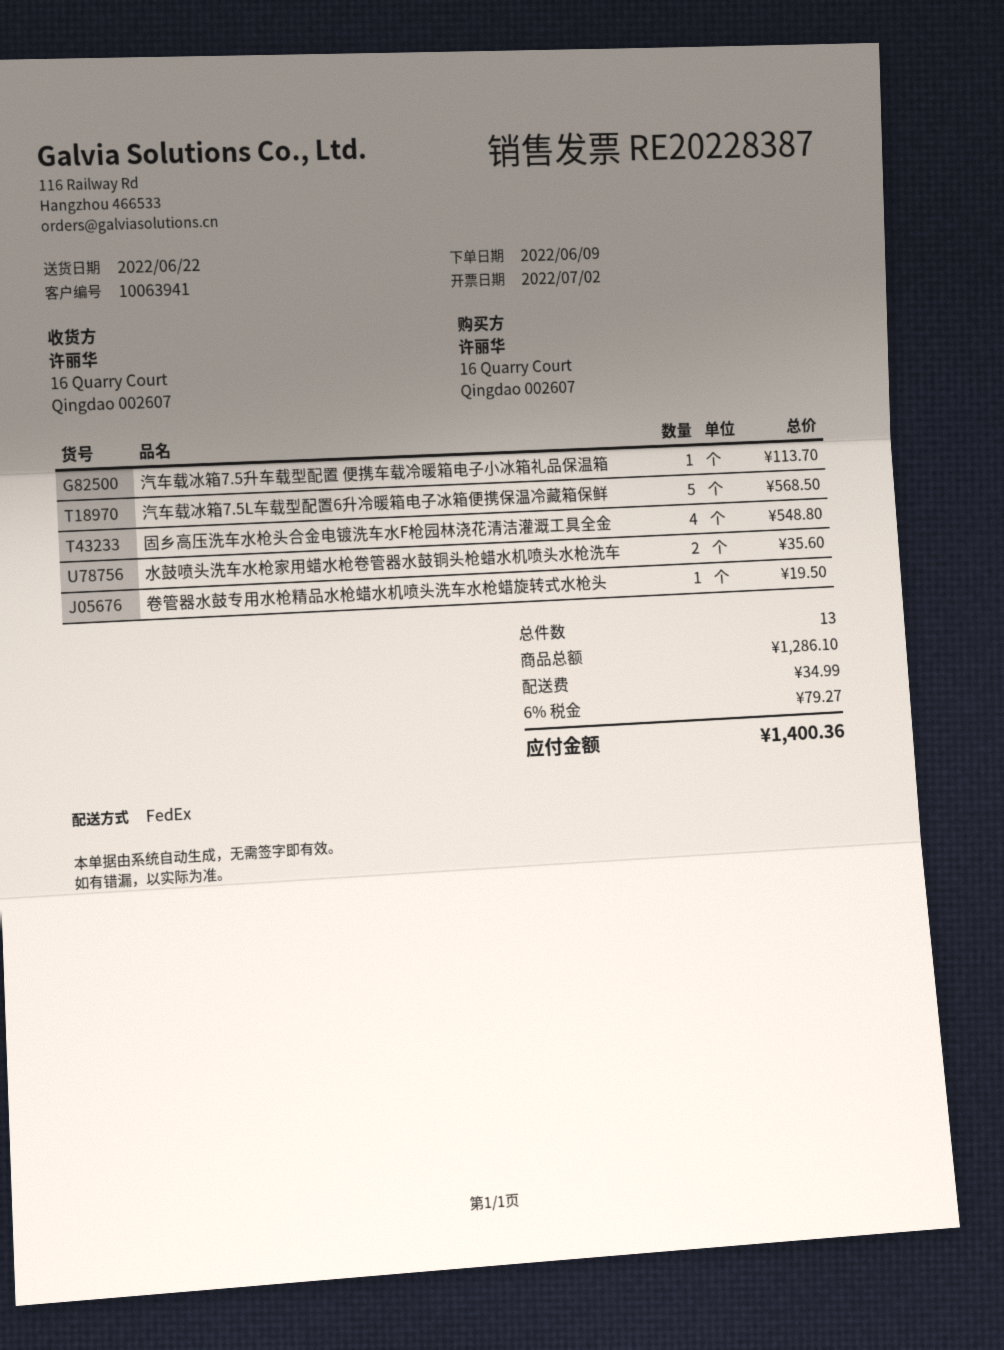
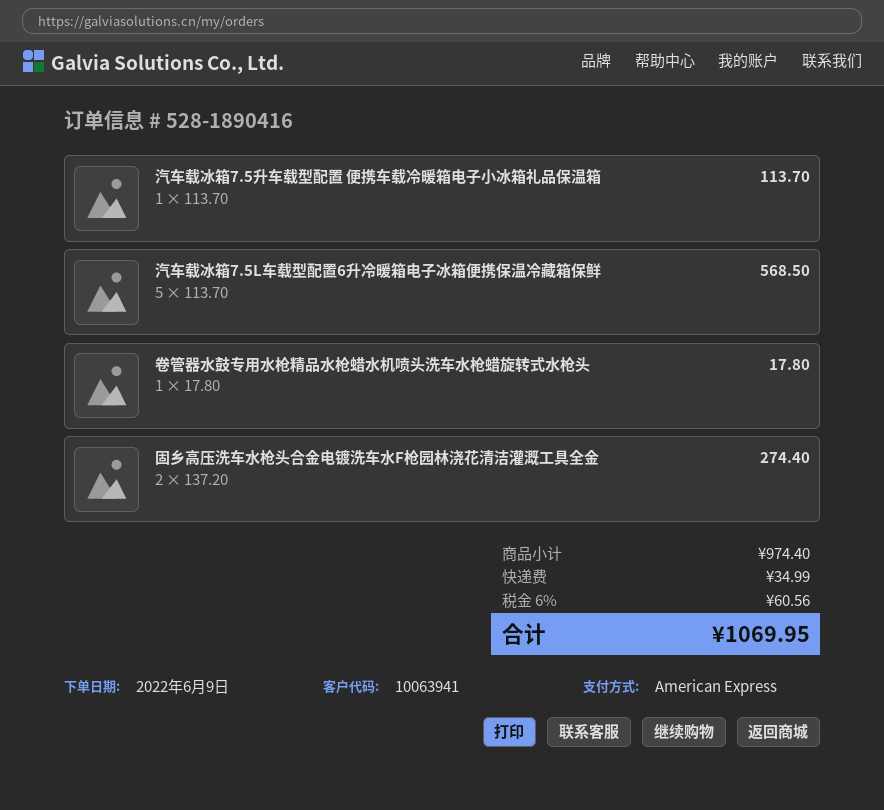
固乡高压洗车水枪头合金电镀洗车水F枪园林浇花清洁灌溉工具全金: 4 for 548.80 -> 2 for 274.40
水鼓喷头洗车水枪家用蜡水枪卷管器水鼓铜头枪蜡水机喷头水枪洗车: 2 for 35.60 -> none
卷管器水鼓专用水枪精品水枪蜡水机喷头洗车水枪蜡旋转式水枪头: 1 for 19.50 -> 1 for 17.80
subtotal: 1286.10 -> 974.40
tax: 6% = 79.27 -> 6% = 60.56
total: 1400.36 -> 1069.95

